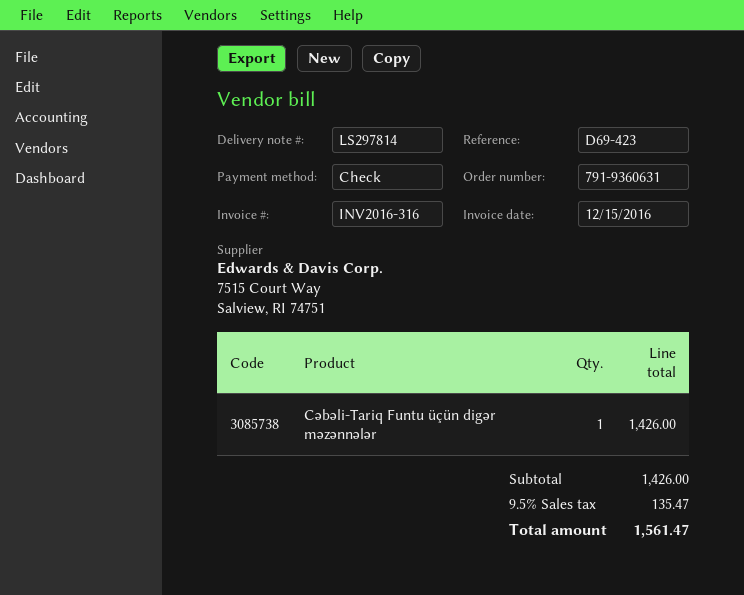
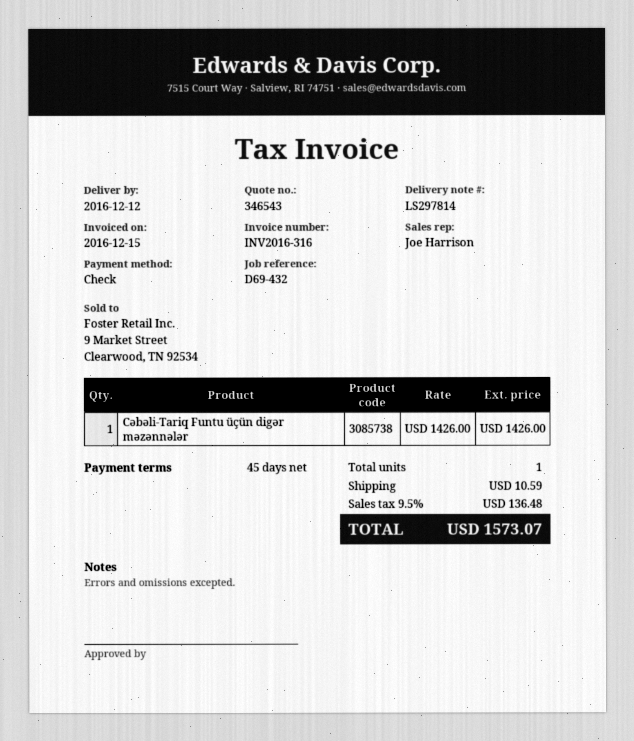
reference: D69-423 -> D69-432
shipping: none -> 10.59
tax: 9.5% = 135.47 -> 9.5% = 136.48
total: 1561.47 -> 1573.07

